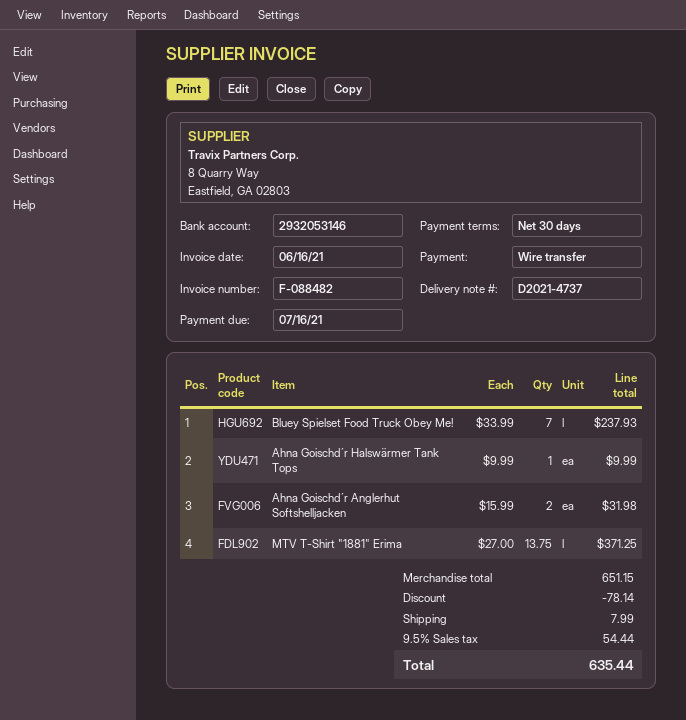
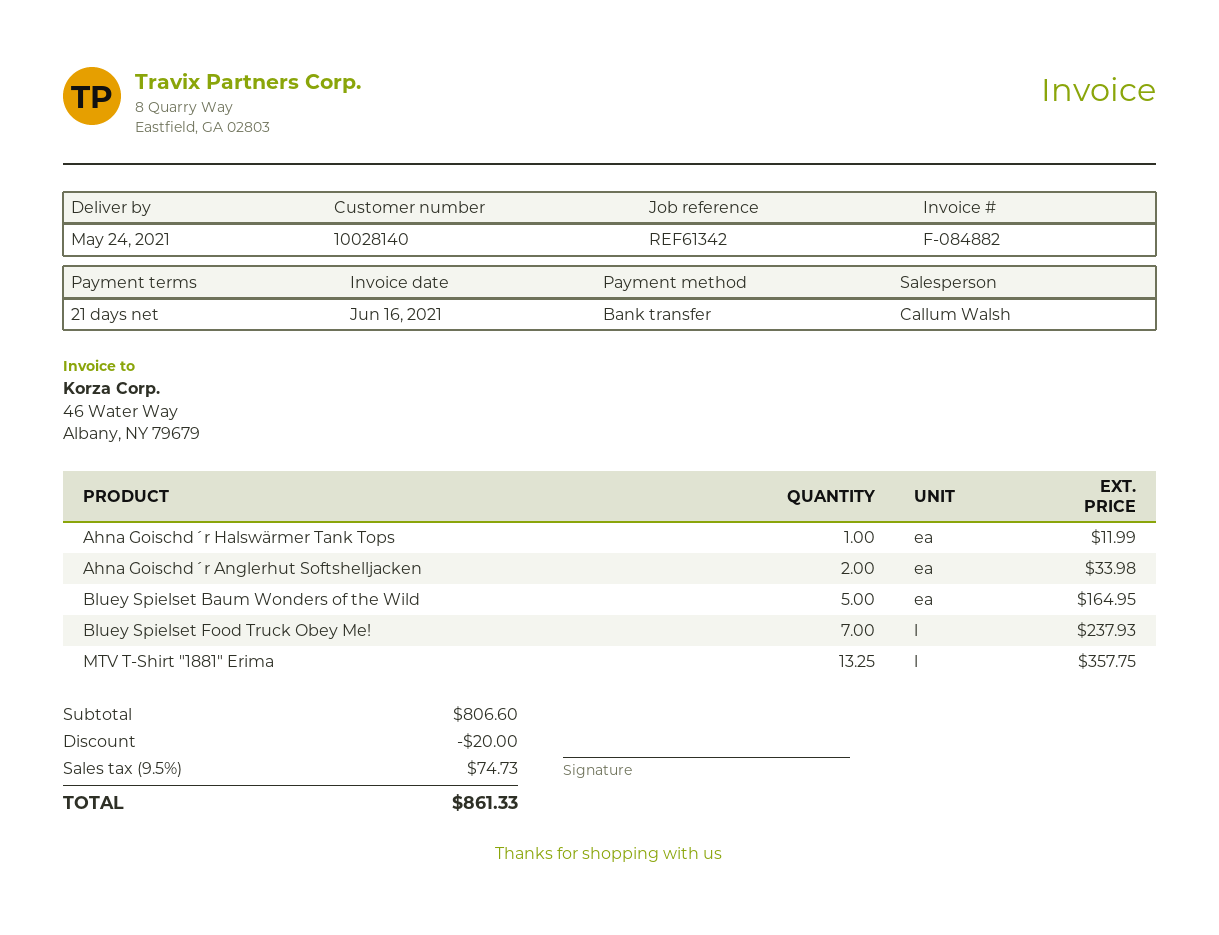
invoice number: F-088482 -> F-084882
payment terms: 30 days -> 21 days
Ahna Goischd´r Halswärmer Tank Tops: 1 for 9.99 -> 1 for 11.99
Ahna Goischd´r Anglerhut Softshelljacken: 2 for 31.98 -> 2 for 33.98
MTV T-Shirt "1881" Erima: 13.75 for 371.25 -> 13.25 for 357.75
Bluey Spielset Baum Wonders of the Wild: none -> 5 for 164.95
subtotal: 651.15 -> 806.60
discount: 78.14 -> 20.00
shipping: 7.99 -> none
tax: 9.5% = 54.44 -> 9.5% = 74.73
total: 635.44 -> 861.33

